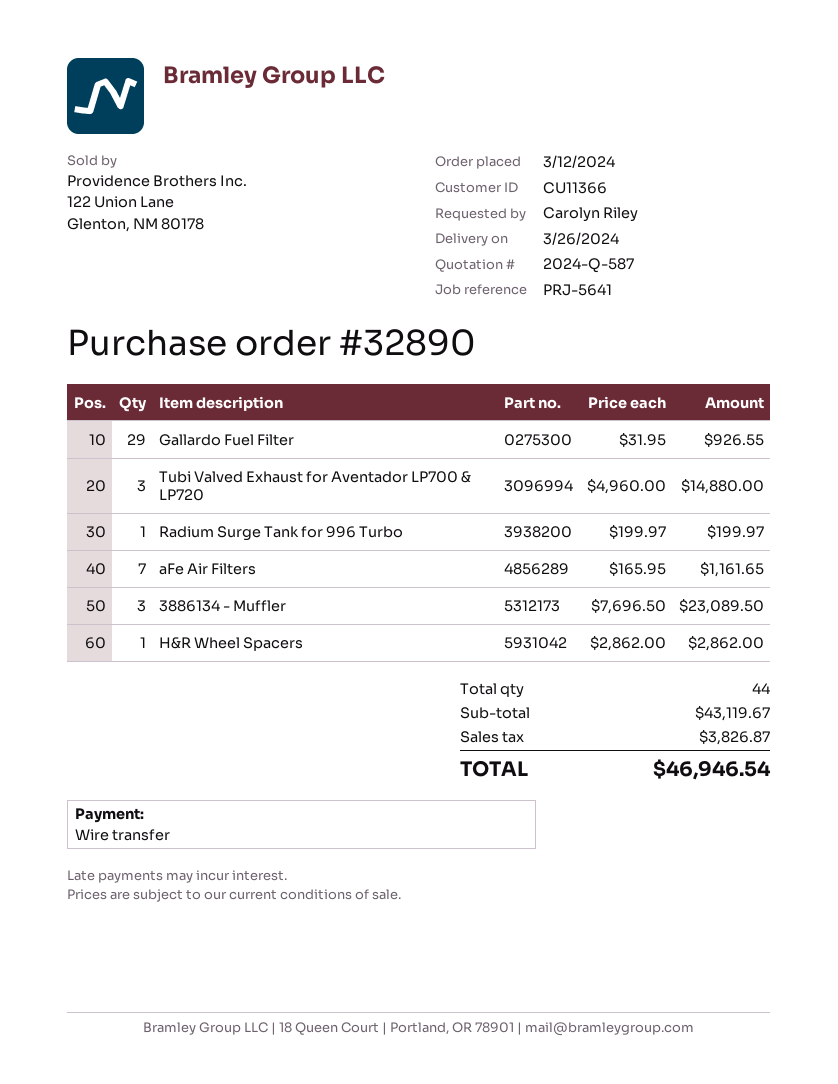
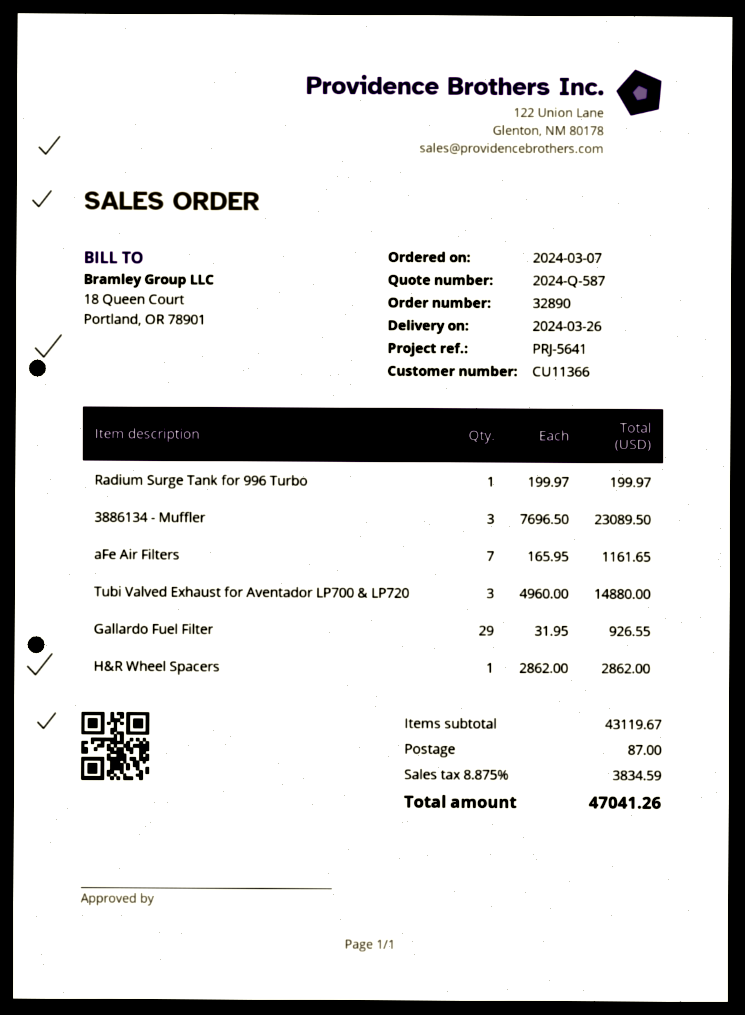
order date: 2024-03-12 -> 2024-03-07
shipping: none -> 87.00
tax: 3826.87 -> 3834.59
total: 46946.54 -> 47041.26

